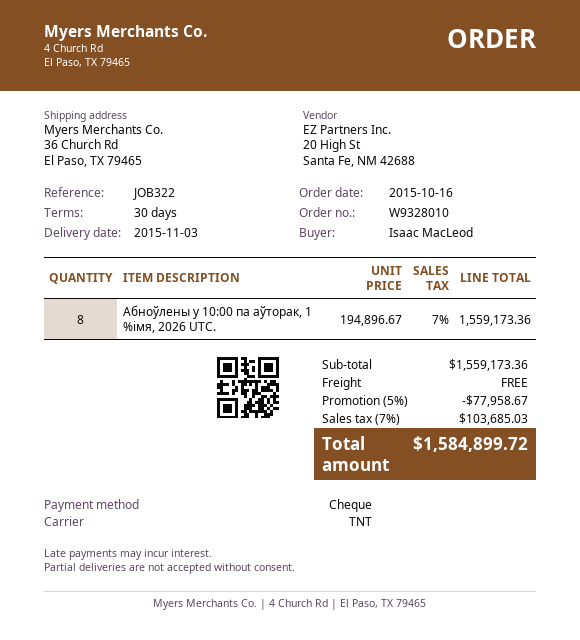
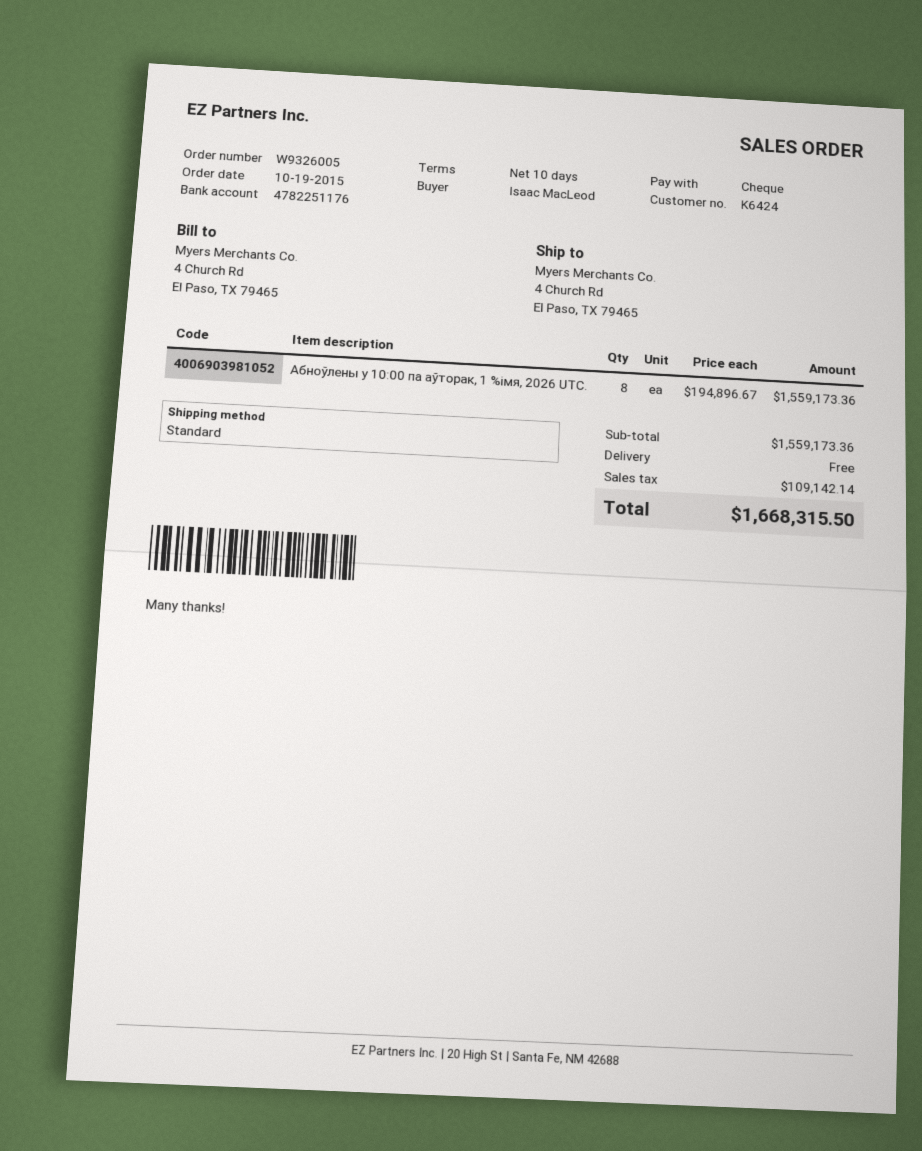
order number: W9328010 -> W9326005
order date: 2015-10-16 -> 2015-10-19
payment terms: 30 days -> 10 days
shipping method: TNT -> standard
ship to: 36 Church Rd, El Paso, TX 79465 -> 4 Church Rd, El Paso, TX 79465
discount: 5% = 77958.67 -> none
tax: 103685.03 -> 109142.14
total: 1584899.72 -> 1668315.50

